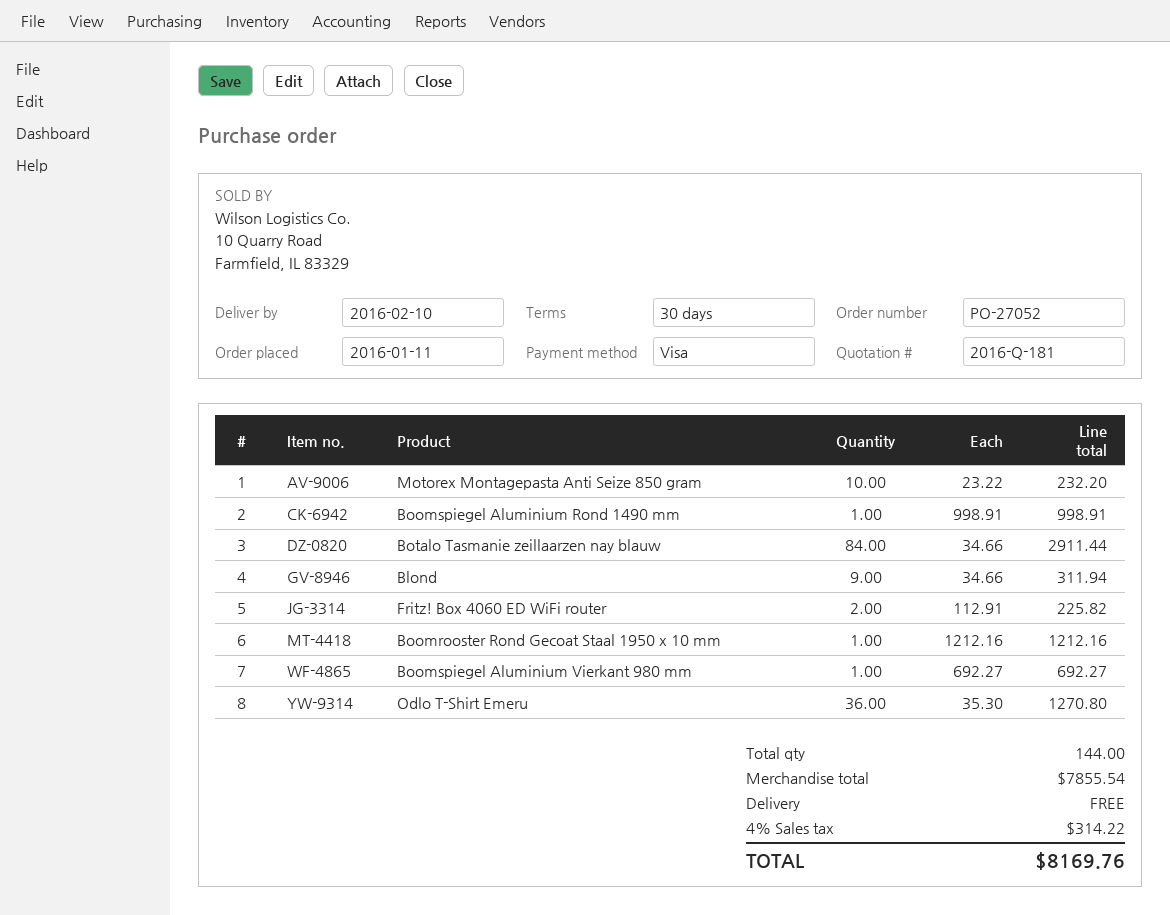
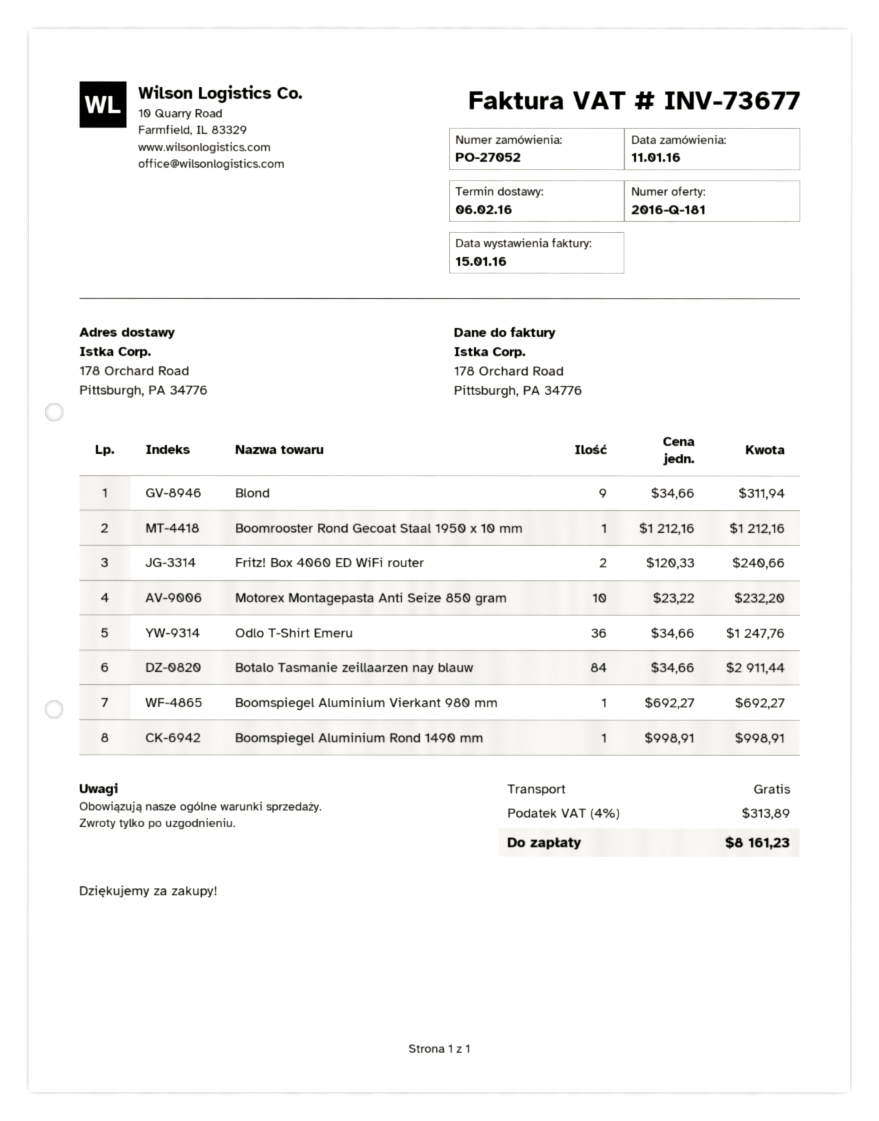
delivery date: 2016-02-10 -> 2016-02-06
Fritz! Box 4060 ED WiFi router: 2 x 112.91 = 225.82 -> 2 x 120.33 = 240.66
Odlo T-Shirt Emeru: 36 x 35.30 = 1270.80 -> 36 x 34.66 = 1247.76
tax: 4% = 314.22 -> 4% = 313.89
total: 8169.76 -> 8161.23

